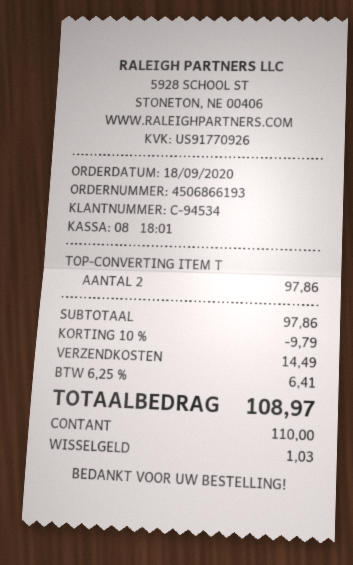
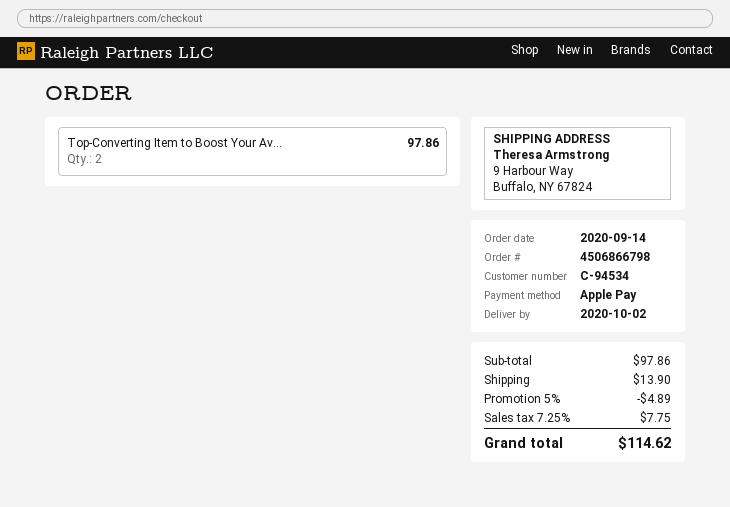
order number: 4506866193 -> 4506866798
order date: 2020-09-18 -> 2020-09-14
payment method: cash -> Apple Pay
discount: 10% = 9.79 -> 5% = 4.89
shipping: 14.49 -> 13.90
tax: 6.25% = 6.41 -> 7.25% = 7.75
total: 108.97 -> 114.62

